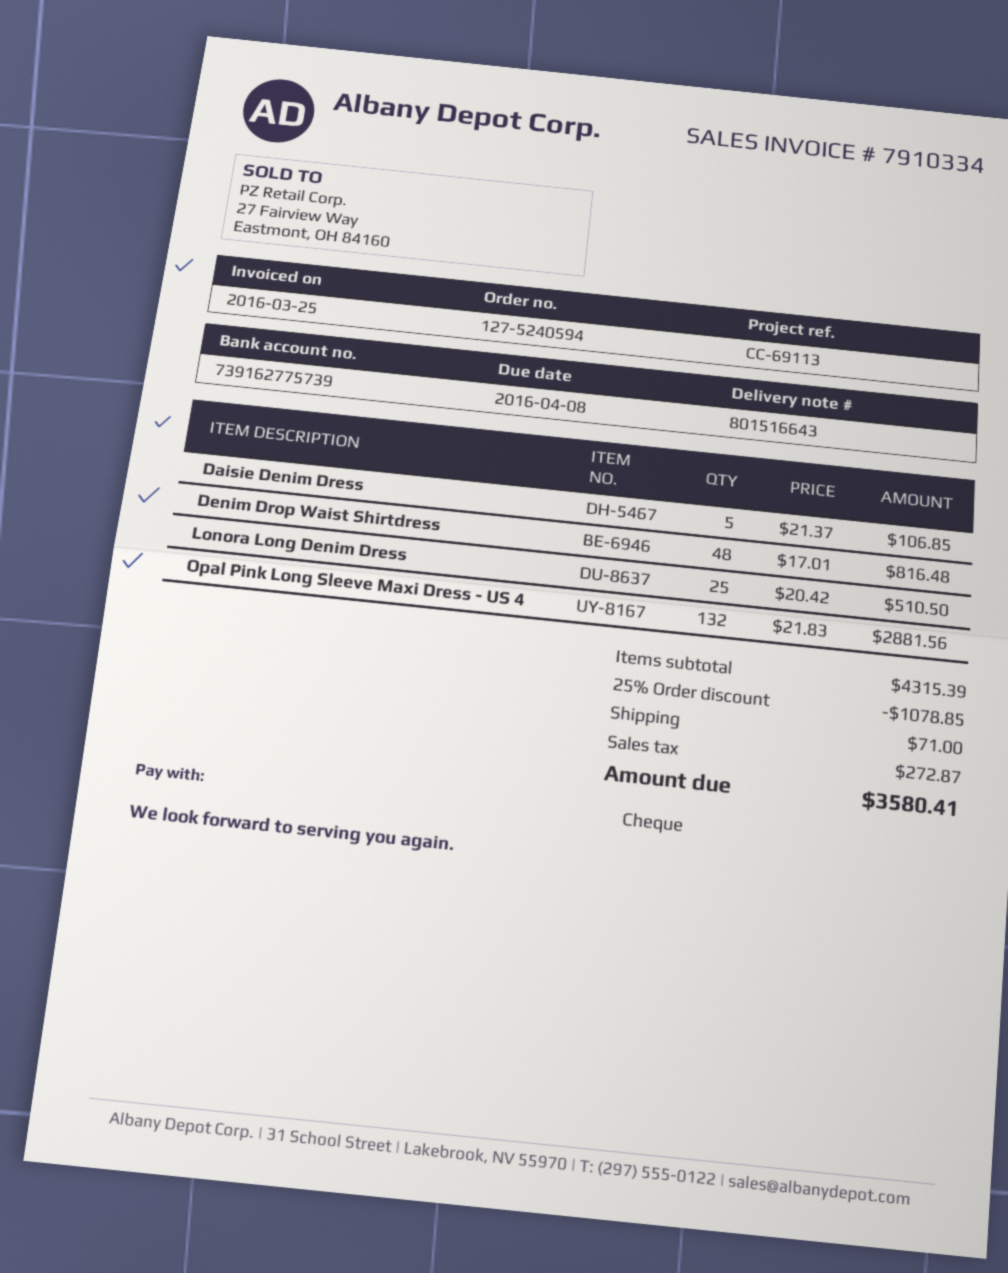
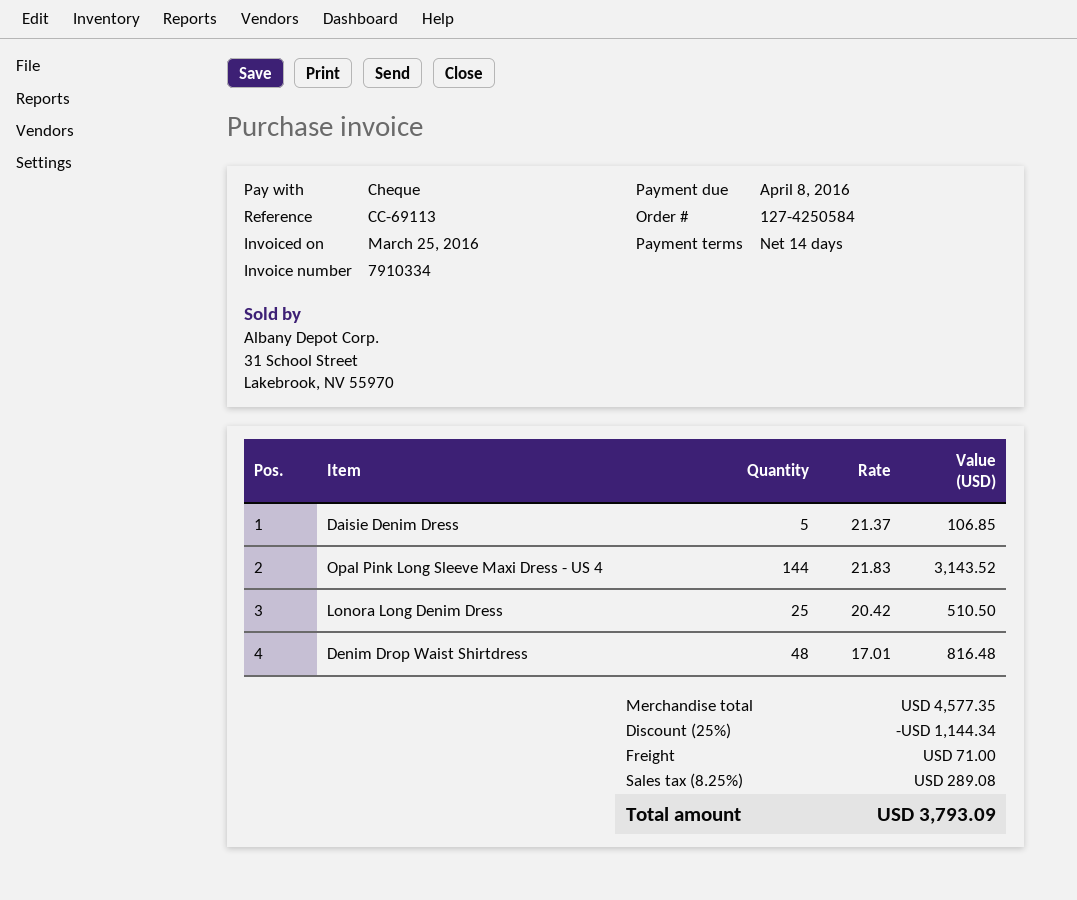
order number: 127-5240594 -> 127-4250584
Opal Pink Long Sleeve Maxi Dress - US 4: 132 x 21.83 = 2881.56 -> 144 x 21.83 = 3143.52
subtotal: 4315.39 -> 4577.35
discount: 25% = 1078.85 -> 25% = 1144.34
tax: 272.87 -> 289.08
total: 3580.41 -> 3793.09

